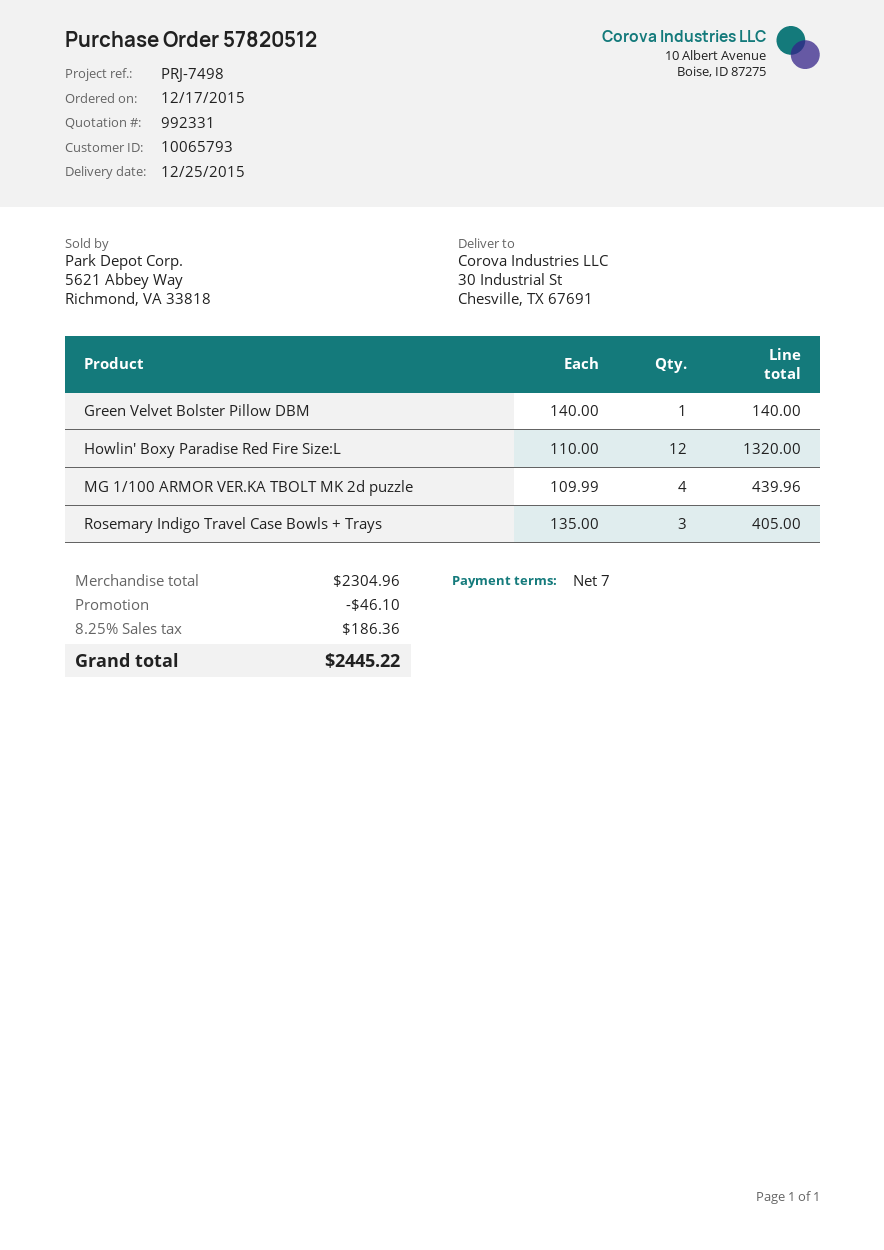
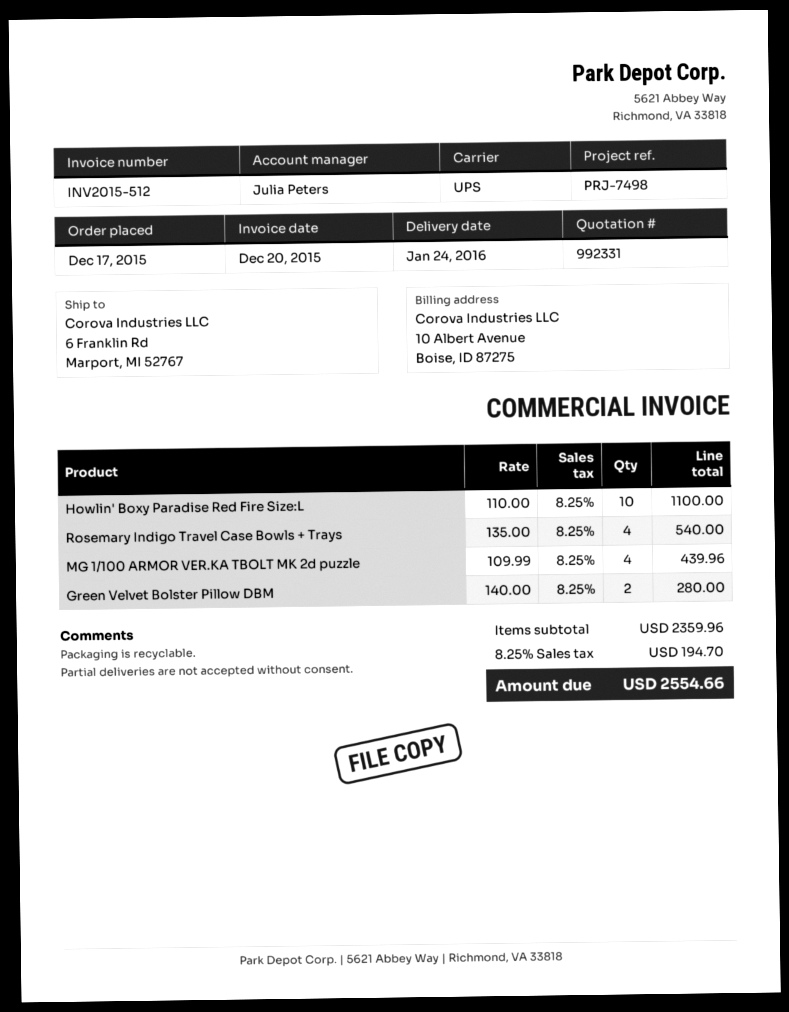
delivery date: 2015-12-25 -> 2016-01-24
ship to: 30 Industrial St, Chesville, TX 67691 -> 6 Franklin Rd, Marport, MI 52767
Green Velvet Bolster Pillow DBM: 1 x 140.00 = 140.00 -> 2 x 140.00 = 280.00
Howlin' Boxy Paradise Red Fire Size:L: 12 x 110.00 = 1320.00 -> 10 x 110.00 = 1100.00
Rosemary Indigo Travel Case Bowls + Trays: 3 x 135.00 = 405.00 -> 4 x 135.00 = 540.00
subtotal: 2304.96 -> 2359.96
discount: 46.10 -> none
tax: 8.25% = 186.36 -> 8.25% = 194.70
total: 2445.22 -> 2554.66

